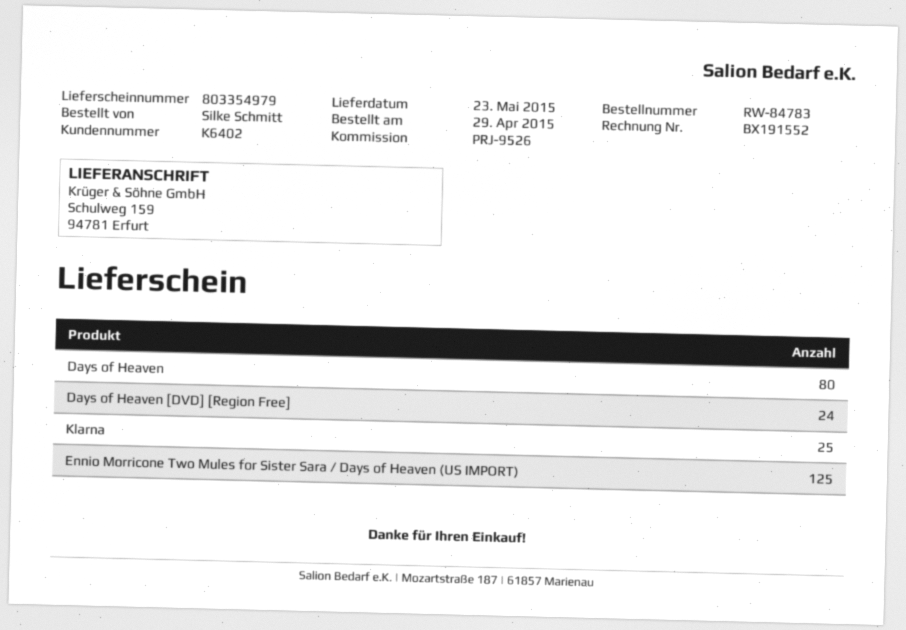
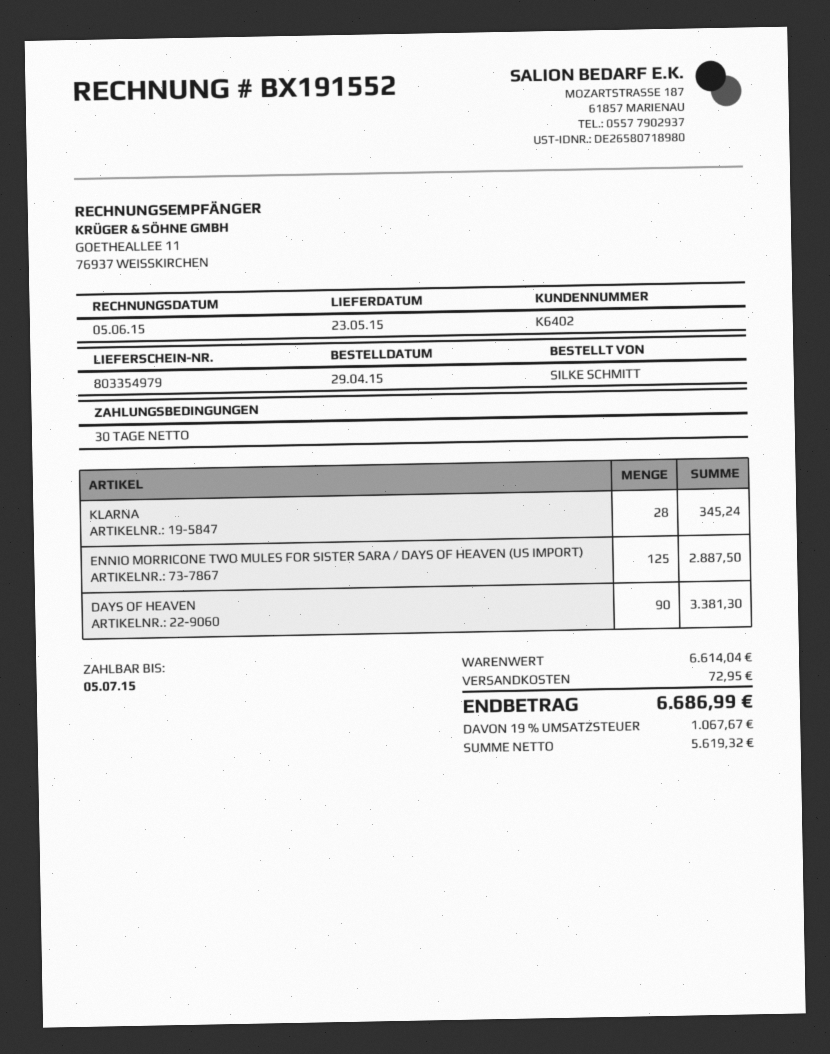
Days of Heaven: 80 -> 90
Days of Heaven [DVD] [Region Free]: 24 -> none
Klarna: 25 -> 28

